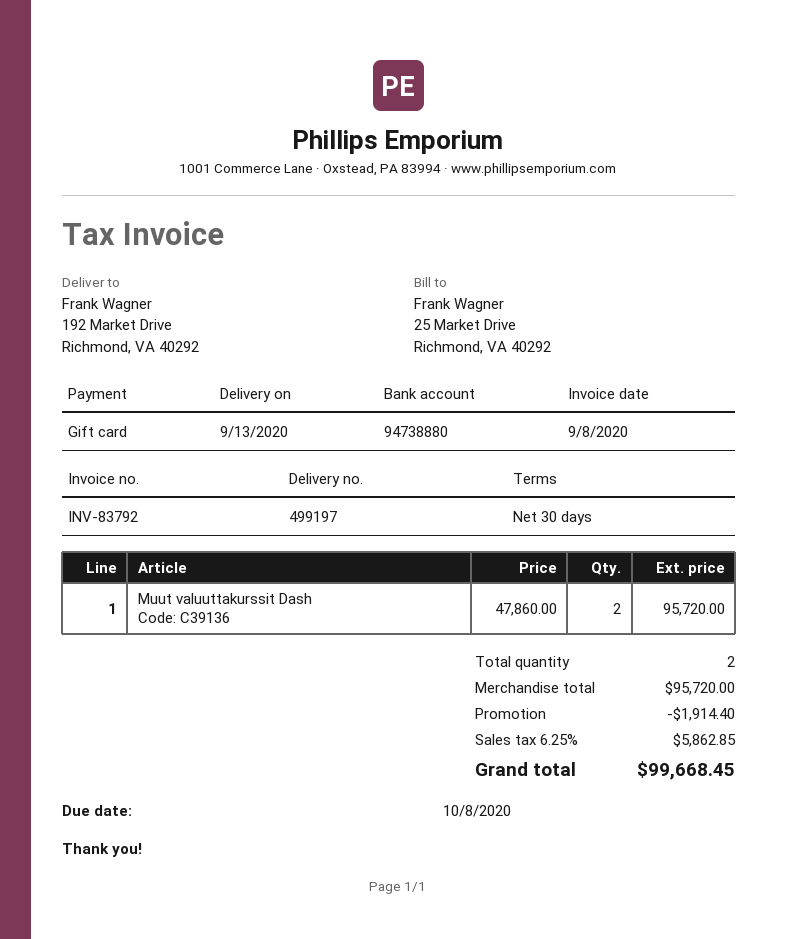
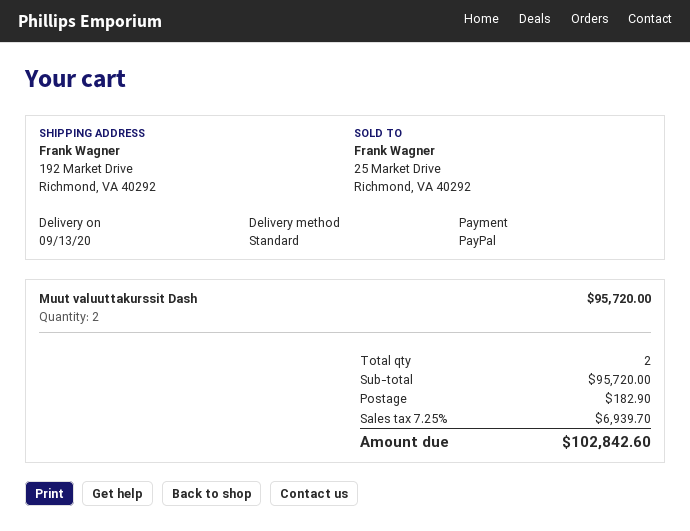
payment method: gift card -> PayPal
discount: 1914.40 -> none
shipping: none -> 182.90
tax: 6.25% = 5862.85 -> 7.25% = 6939.70
total: 99668.45 -> 102842.60

